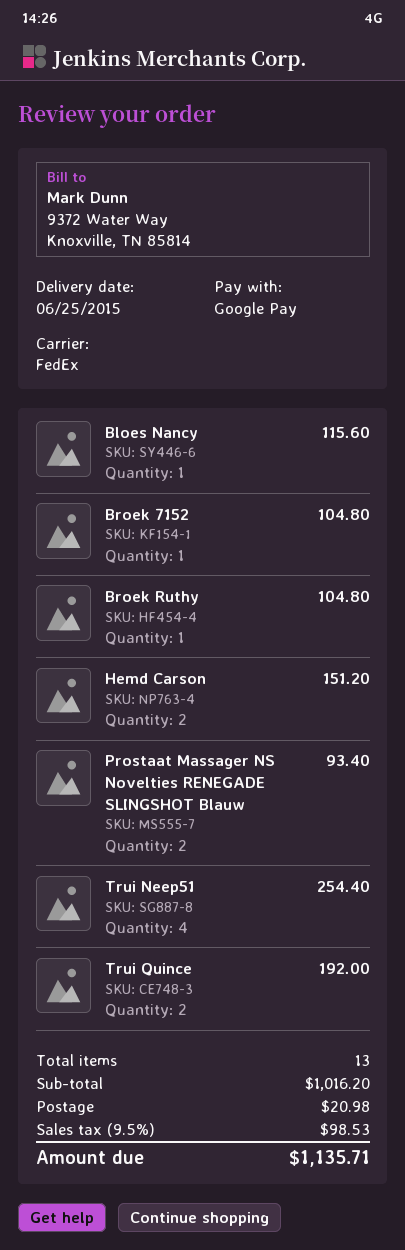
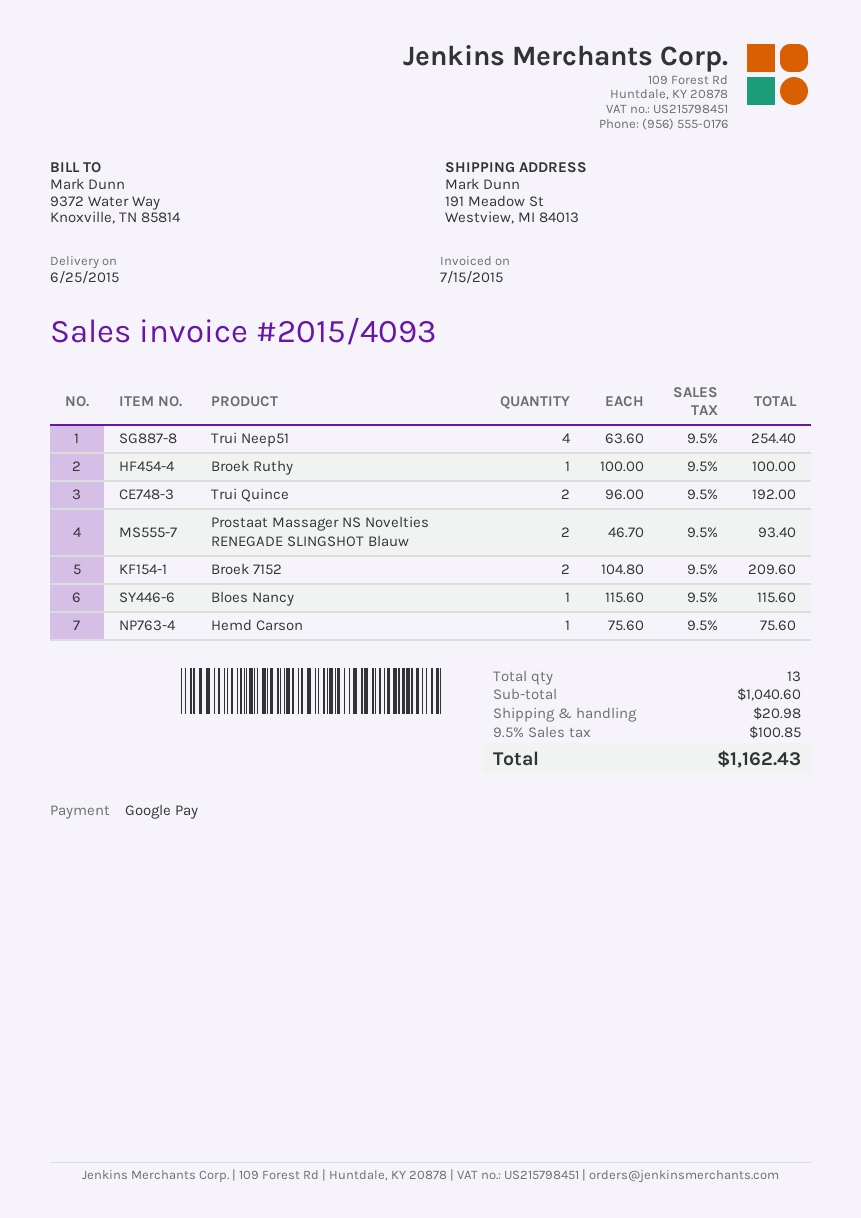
Broek 7152: 1 for 104.80 -> 2 for 209.60
Broek Ruthy: 1 for 104.80 -> 1 for 100.00
Hemd Carson: 2 for 151.20 -> 1 for 75.60
subtotal: 1016.20 -> 1040.60
tax: 9.5% = 98.53 -> 9.5% = 100.85
total: 1135.71 -> 1162.43

